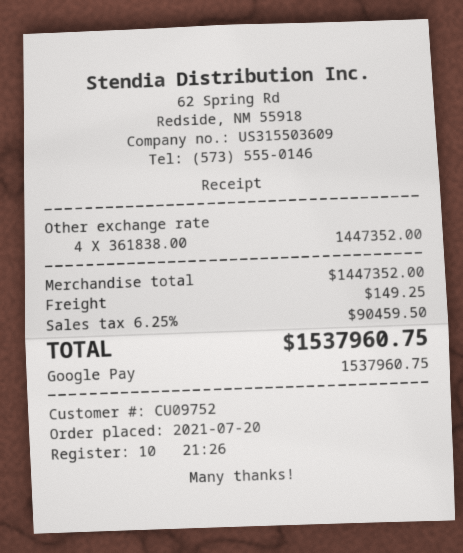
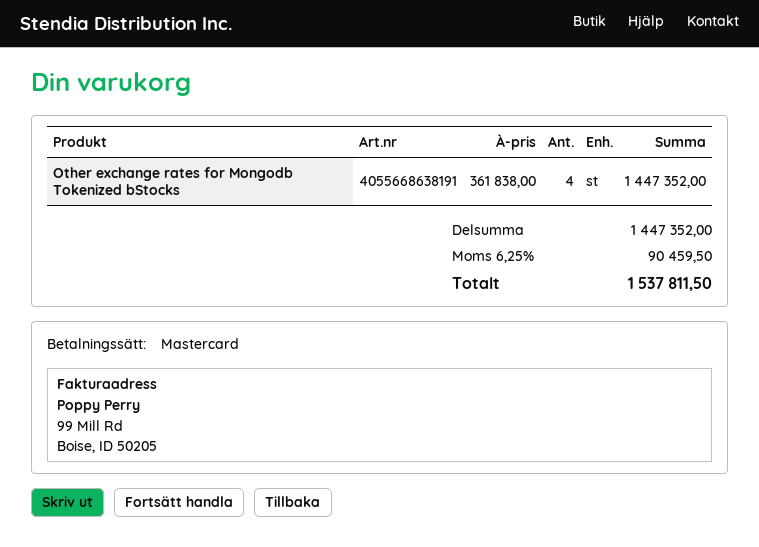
payment method: Google Pay -> Mastercard
shipping: 149.25 -> none
total: 1537960.75 -> 1537811.50

